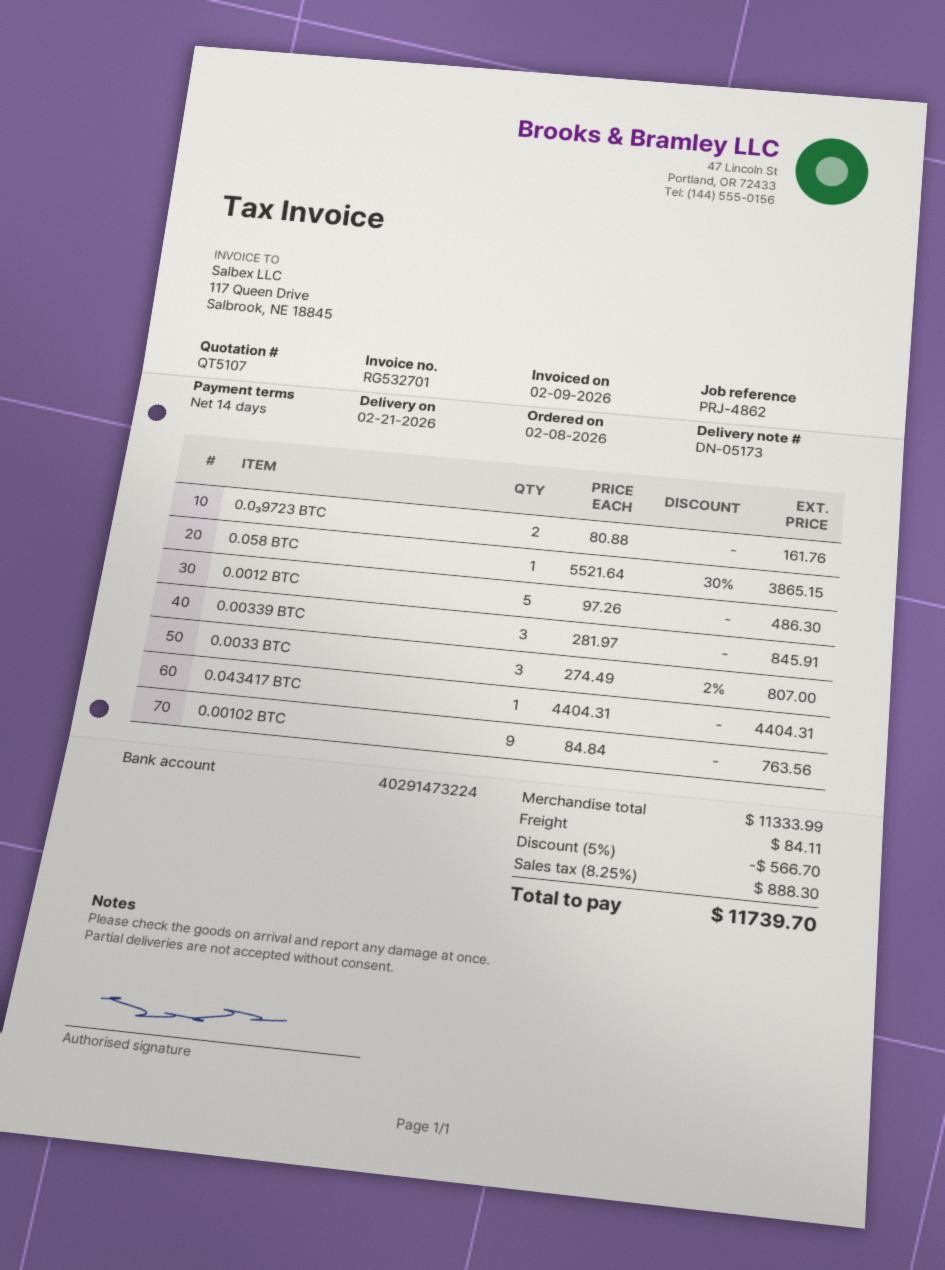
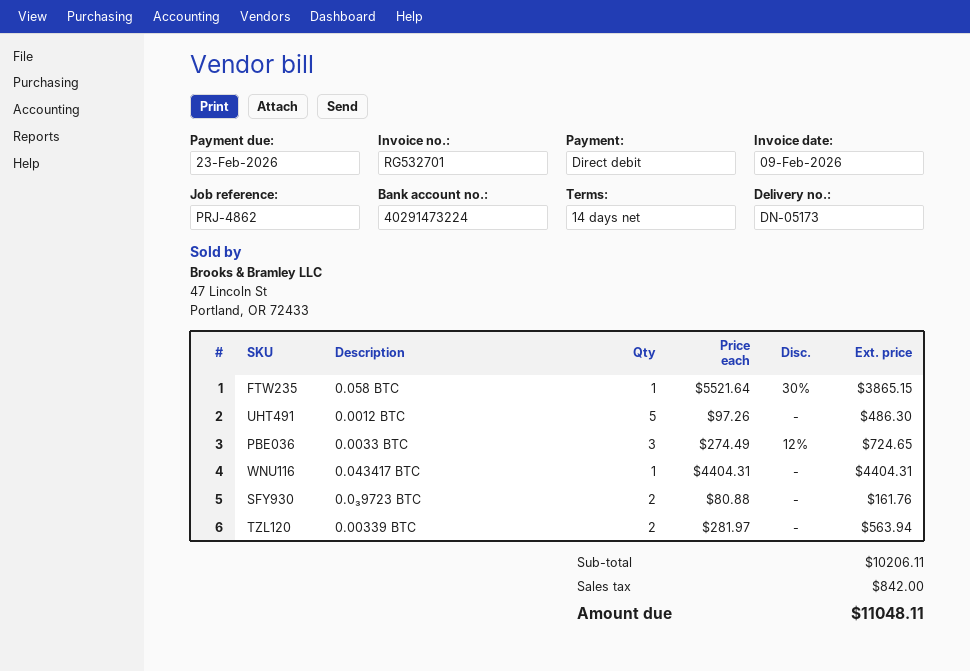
0.00339 BTC: 3 x 281.97 = 845.91 -> 2 x 281.97 = 563.94
0.0033 BTC: 3 x 274.49 - 2% = 807.00 -> 3 x 274.49 - 12% = 724.65
0.00102 BTC: 9 x 84.84 = 763.56 -> none
subtotal: 11333.99 -> 10206.11
discount: 5% = 566.70 -> none
shipping: 84.11 -> none
tax: 888.30 -> 842.00
total: 11739.70 -> 11048.11

